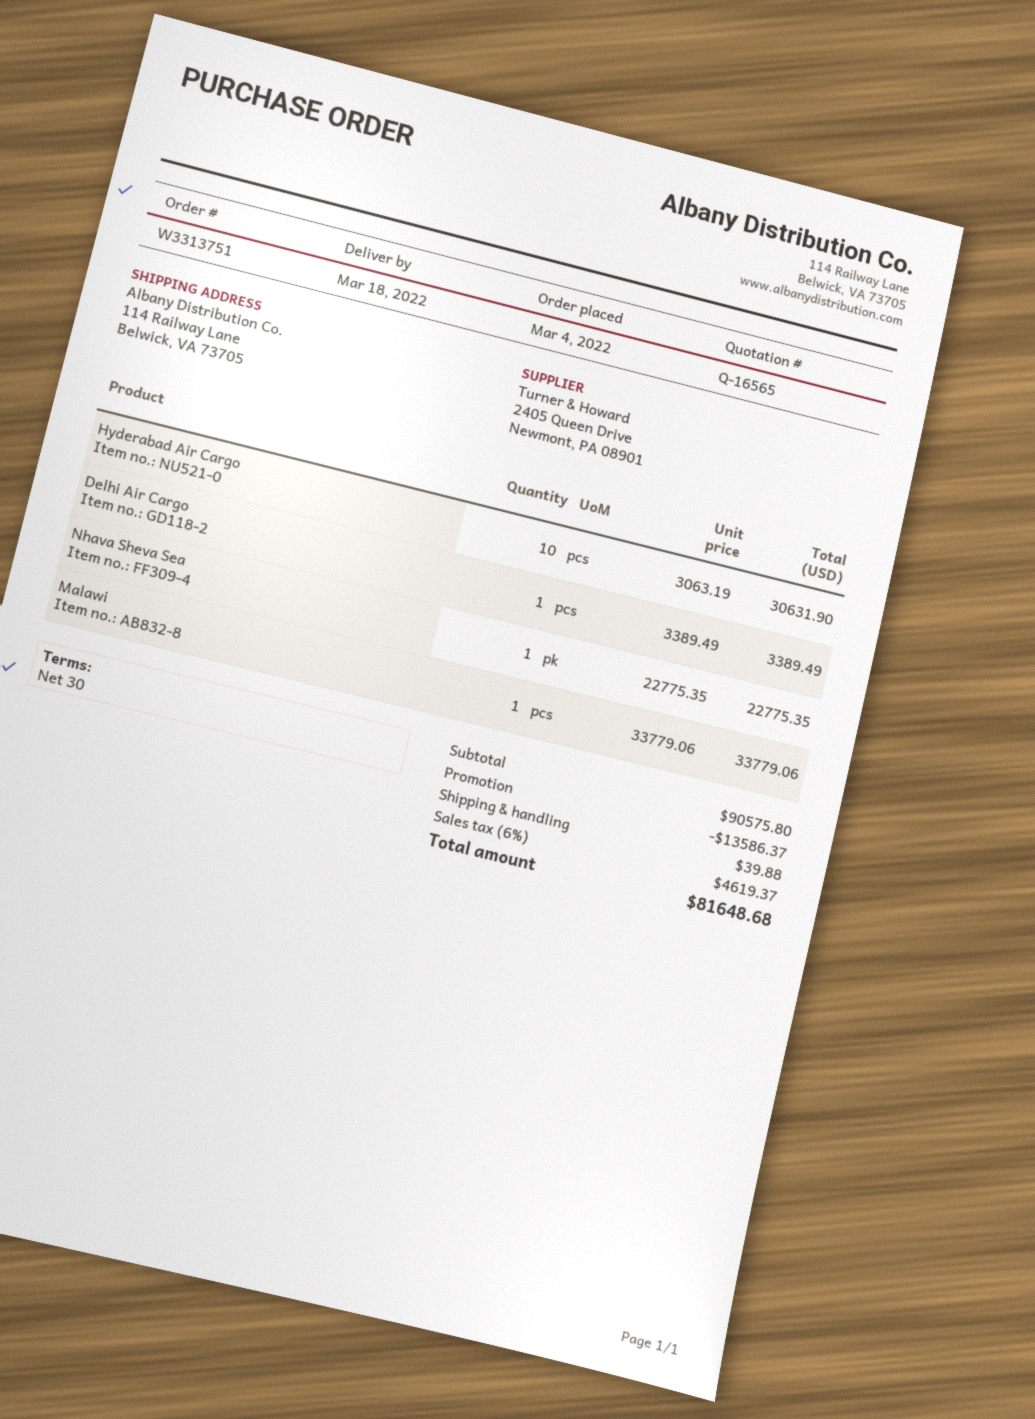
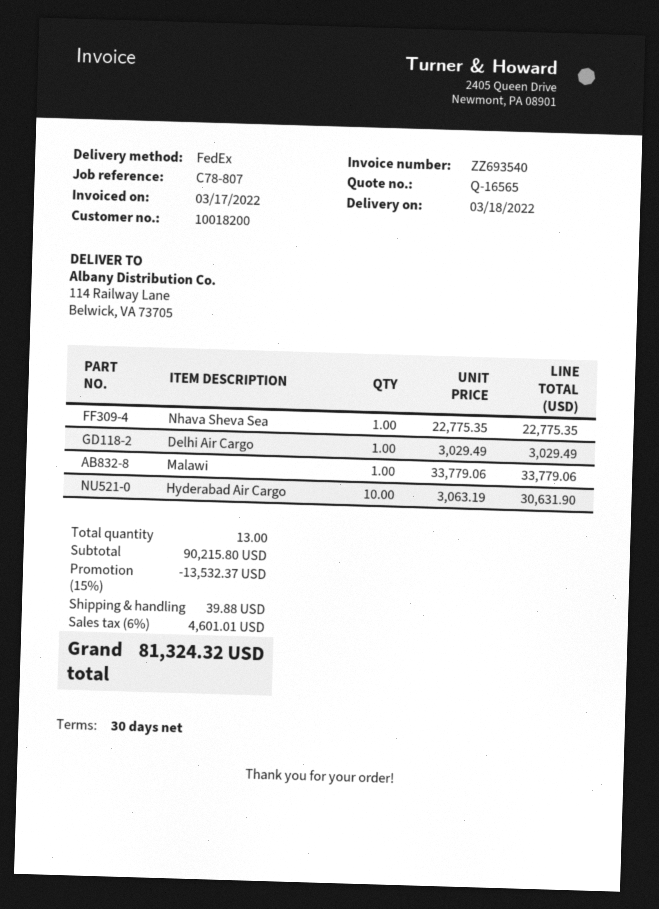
Delhi Air Cargo: 1 x 3389.49 = 3389.49 -> 1 x 3029.49 = 3029.49
subtotal: 90575.80 -> 90215.80
discount: 13586.37 -> 13532.37
tax: 6% = 4619.37 -> 6% = 4601.01
total: 81648.68 -> 81324.32

